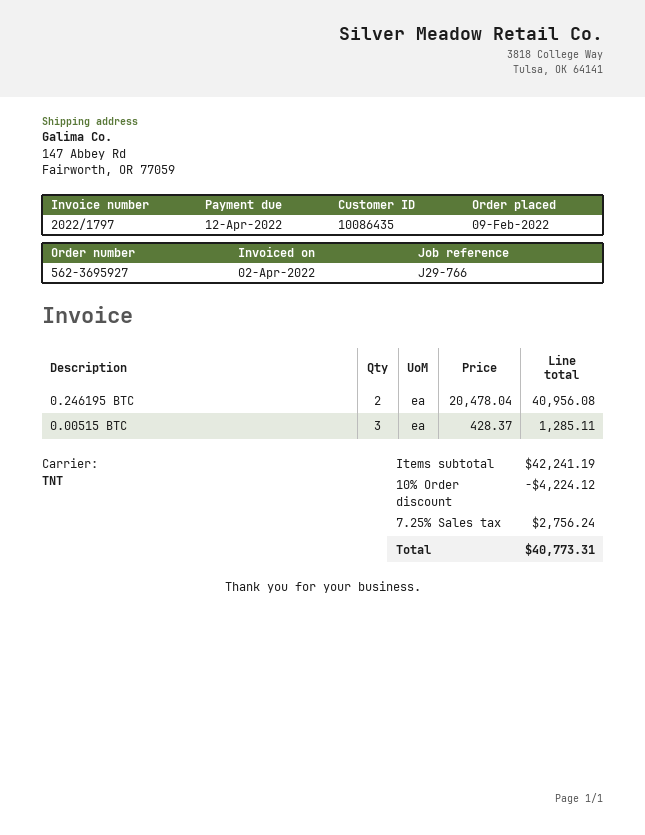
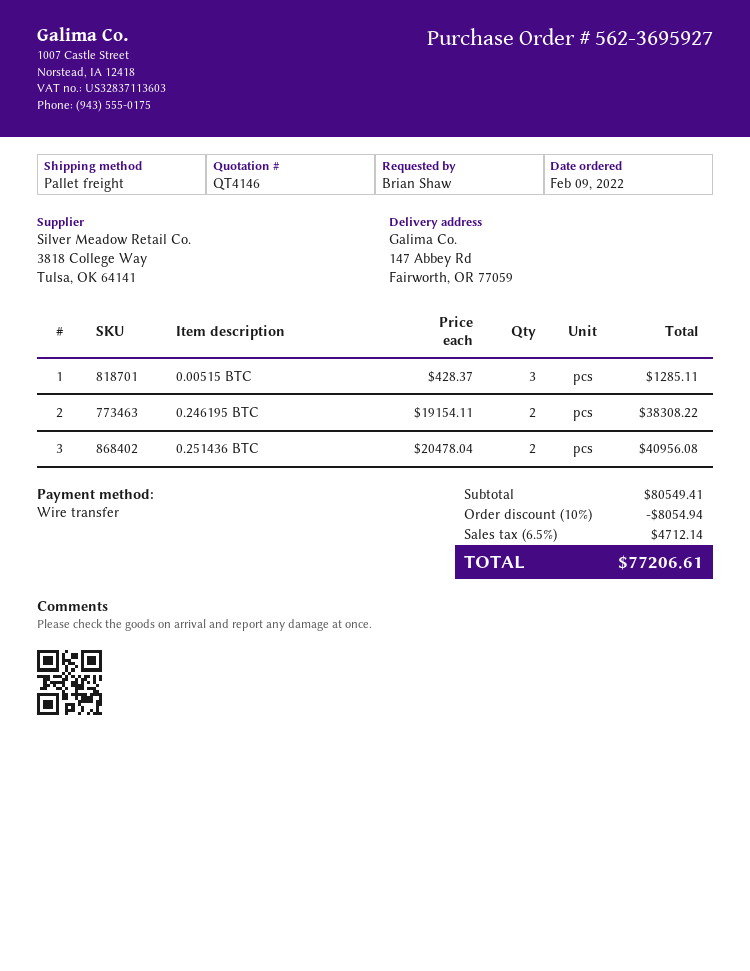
shipping method: TNT -> pallet freight
0.246195 BTC: 2 x 20478.04 = 40956.08 -> 2 x 19154.11 = 38308.22
0.251436 BTC: none -> 2 x 20478.04 = 40956.08
subtotal: 42241.19 -> 80549.41
discount: 10% = 4224.12 -> 10% = 8054.94
tax: 7.25% = 2756.24 -> 6.5% = 4712.14
total: 40773.31 -> 77206.61

